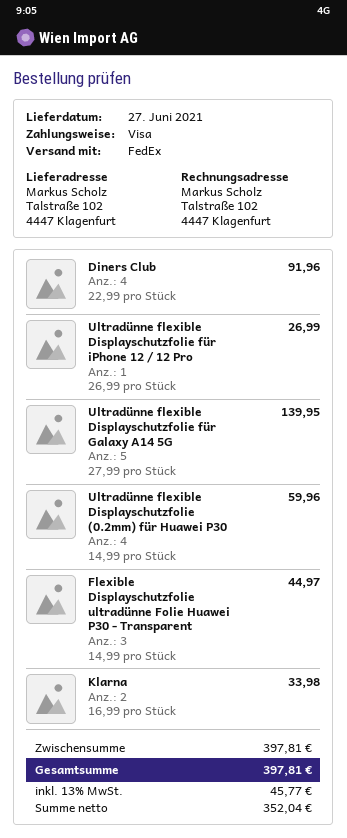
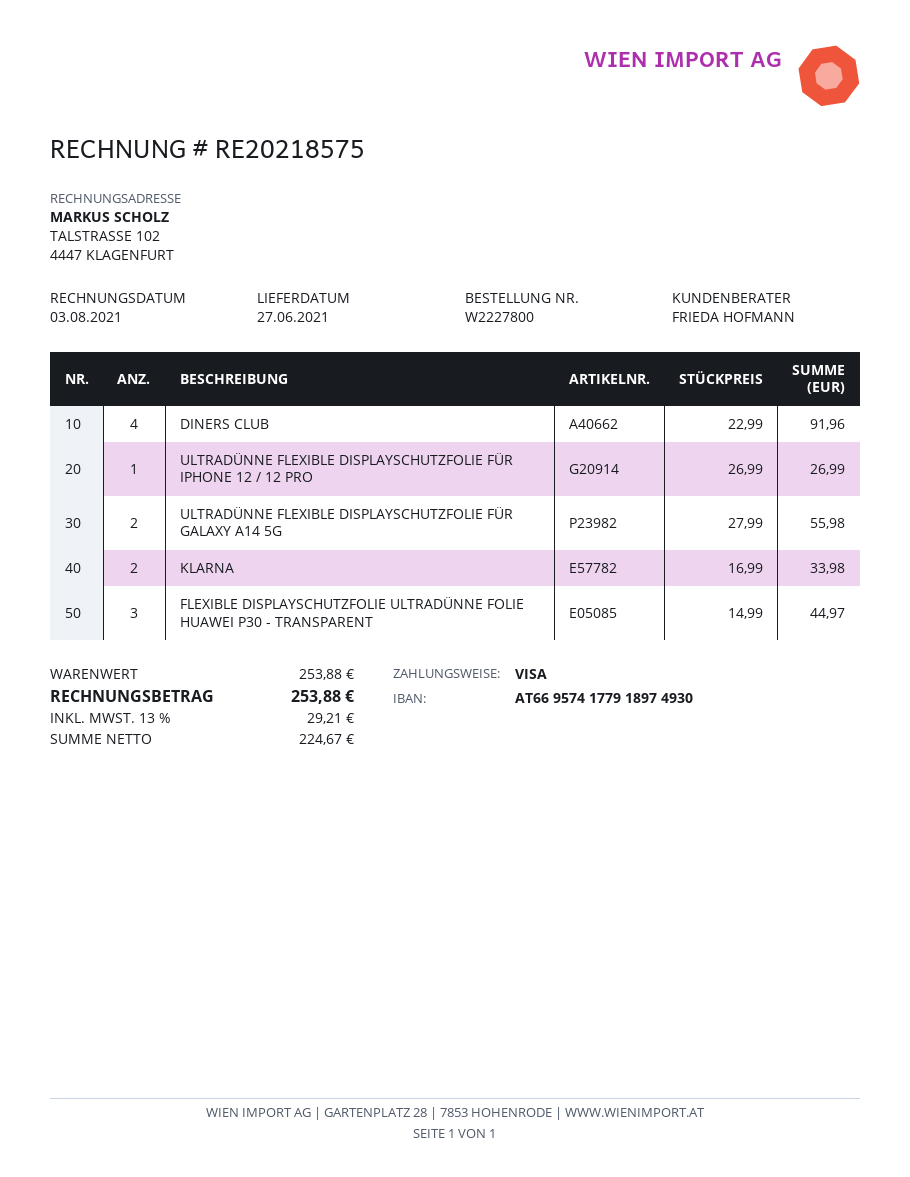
Ultradünne flexible Displayschutzfolie für Galaxy A14 5G: 5 x 27.99 = 139.95 -> 2 x 27.99 = 55.98
Ultradünne flexible Displayschutzfolie (0.2mm) für Huawei P30: 4 x 14.99 = 59.96 -> none
subtotal: 397.81 -> 253.88
net: 352.04 -> 224.67
tax: 13% = 45.77 -> 13% = 29.21
total: 397.81 -> 253.88

